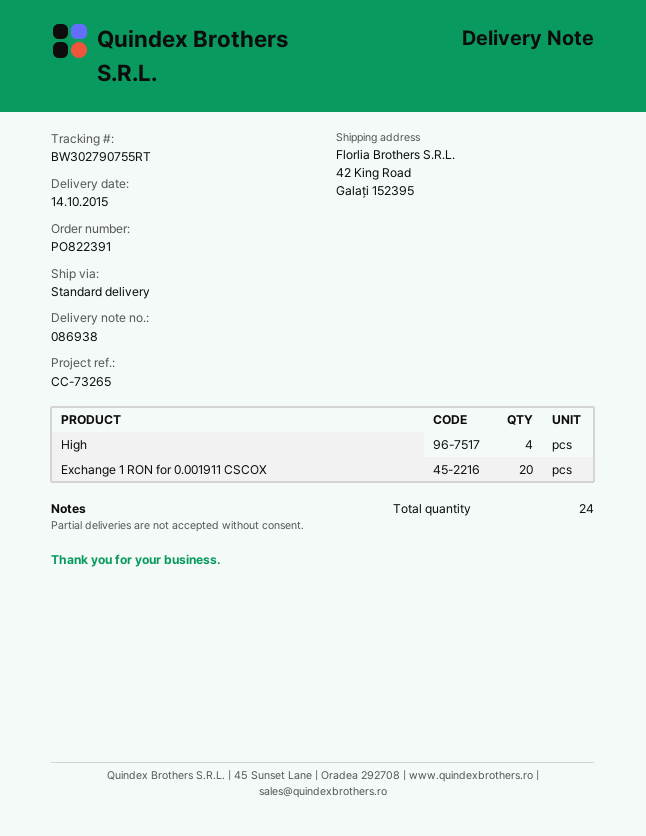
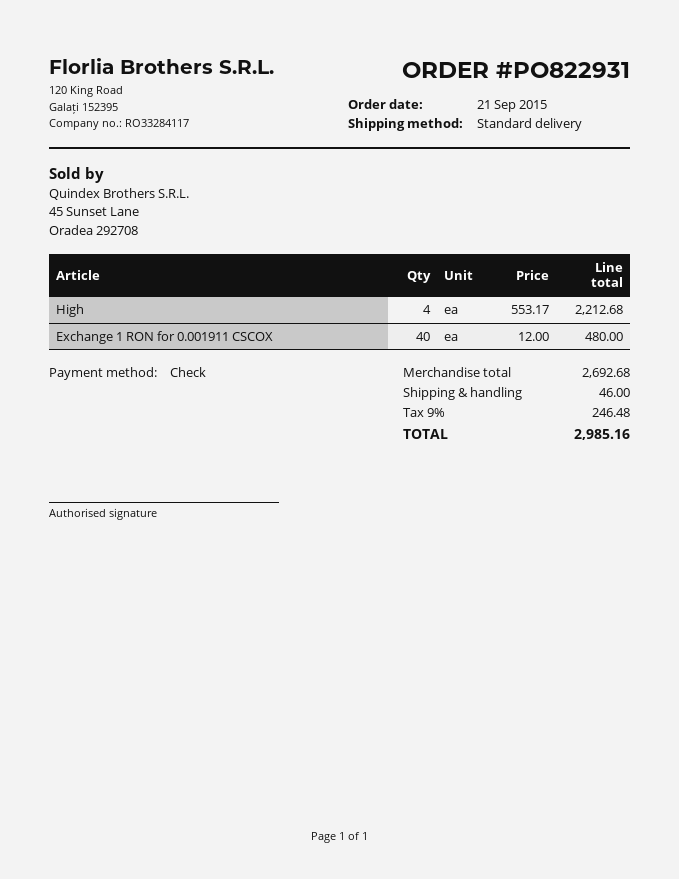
order number: PO822391 -> PO822931
Exchange 1 RON for 0.001911 CSCOX: 20 -> 40

